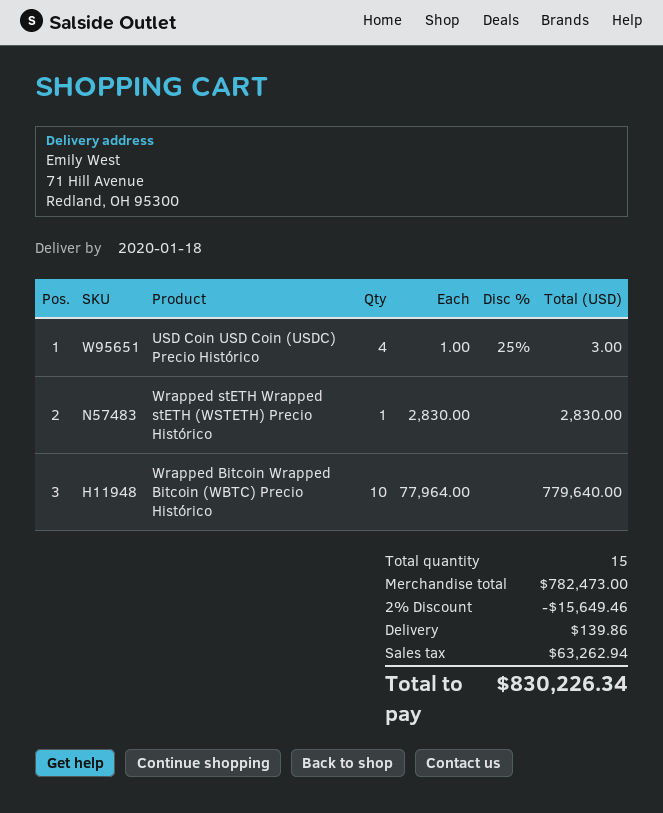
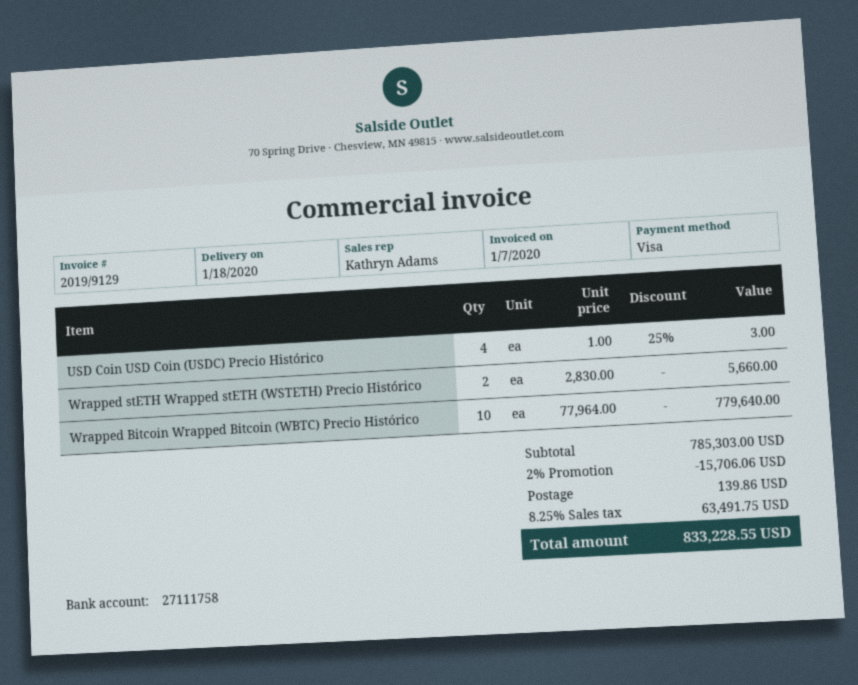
Wrapped stETH Wrapped stETH (WSTETH) Precio Histórico: 1 x 2830.00 = 2830.00 -> 2 x 2830.00 = 5660.00
subtotal: 782473.00 -> 785303.00
discount: 2% = 15649.46 -> 2% = 15706.06
tax: 63262.94 -> 63491.75
total: 830226.34 -> 833228.55

